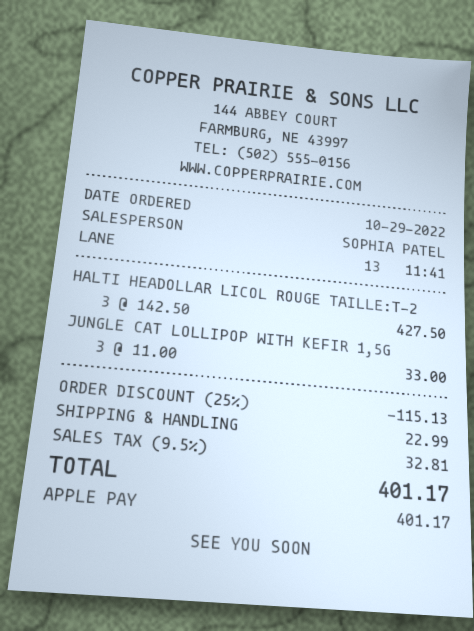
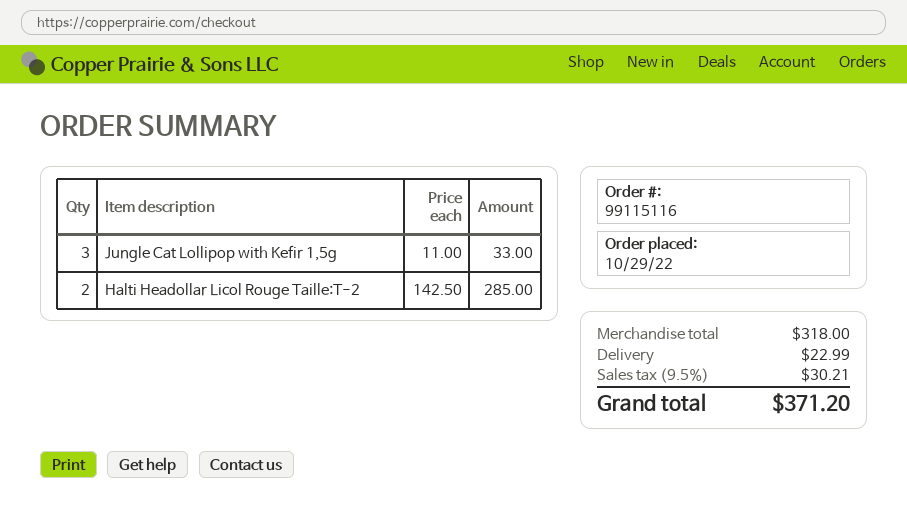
HALTI HEADOLLAR LICOL ROUGE TAILLE:T-2: 3 x 142.50 = 427.50 -> 2 x 142.50 = 285.00
discount: 25% = 115.13 -> none
tax: 9.5% = 32.81 -> 9.5% = 30.21
total: 401.17 -> 371.20

